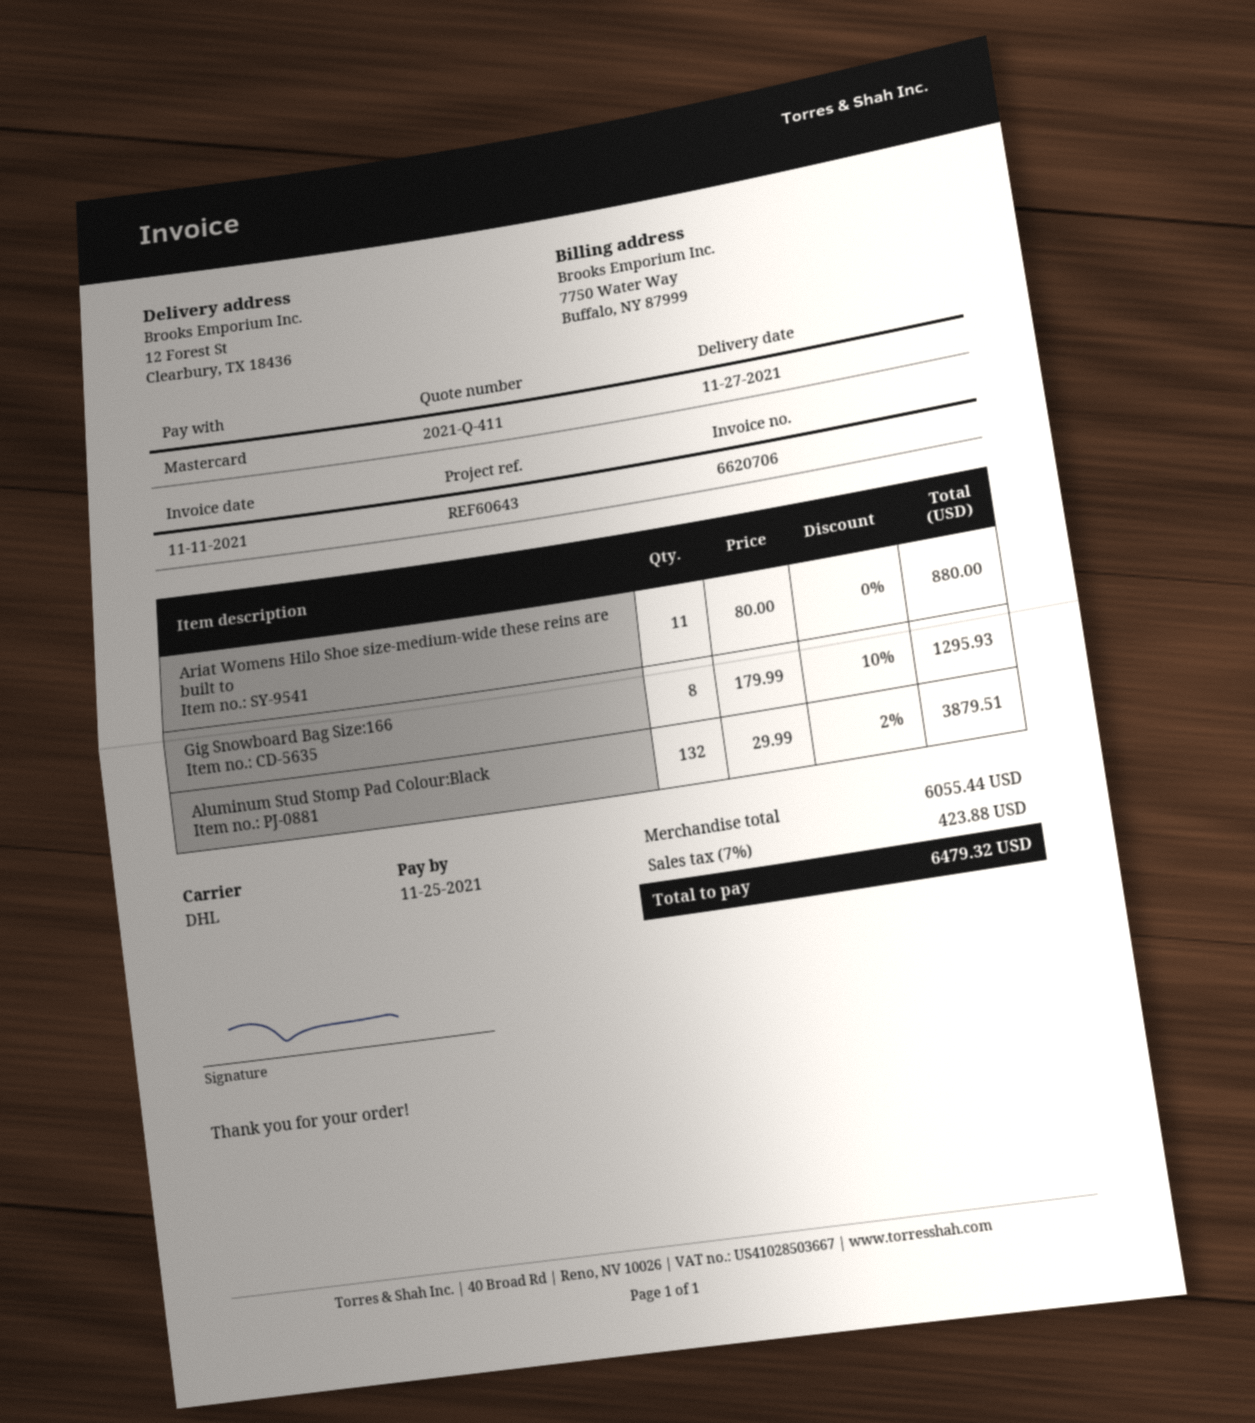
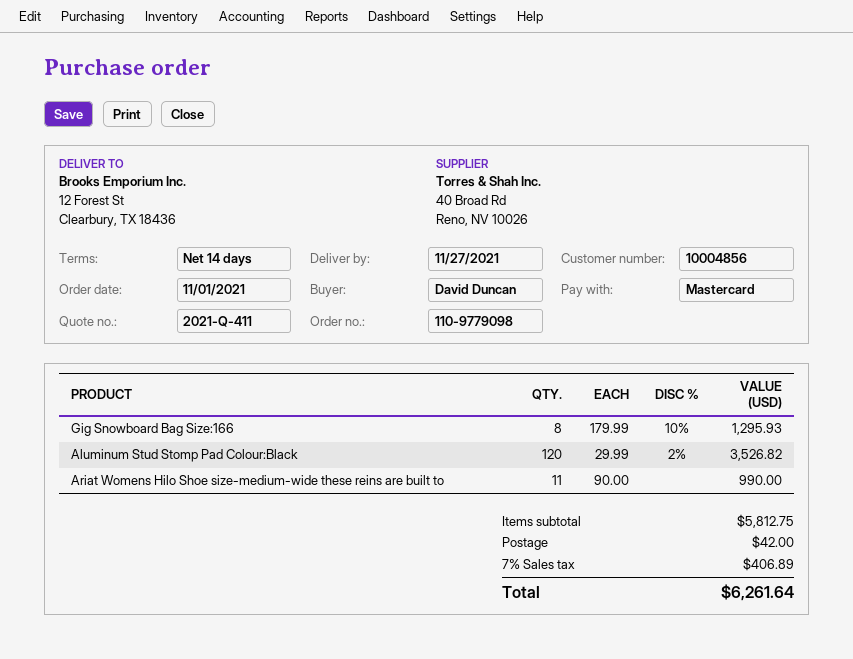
Ariat Womens Hilo Shoe size-medium-wide these reins are built to: 11 x 80.00 = 880.00 -> 11 x 90.00 = 990.00
Aluminum Stud Stomp Pad Colour:Black: 132 x 29.99 - 2% = 3879.51 -> 120 x 29.99 - 2% = 3526.82
subtotal: 6055.44 -> 5812.75
shipping: none -> 42.00
tax: 7% = 423.88 -> 7% = 406.89
total: 6479.32 -> 6261.64

